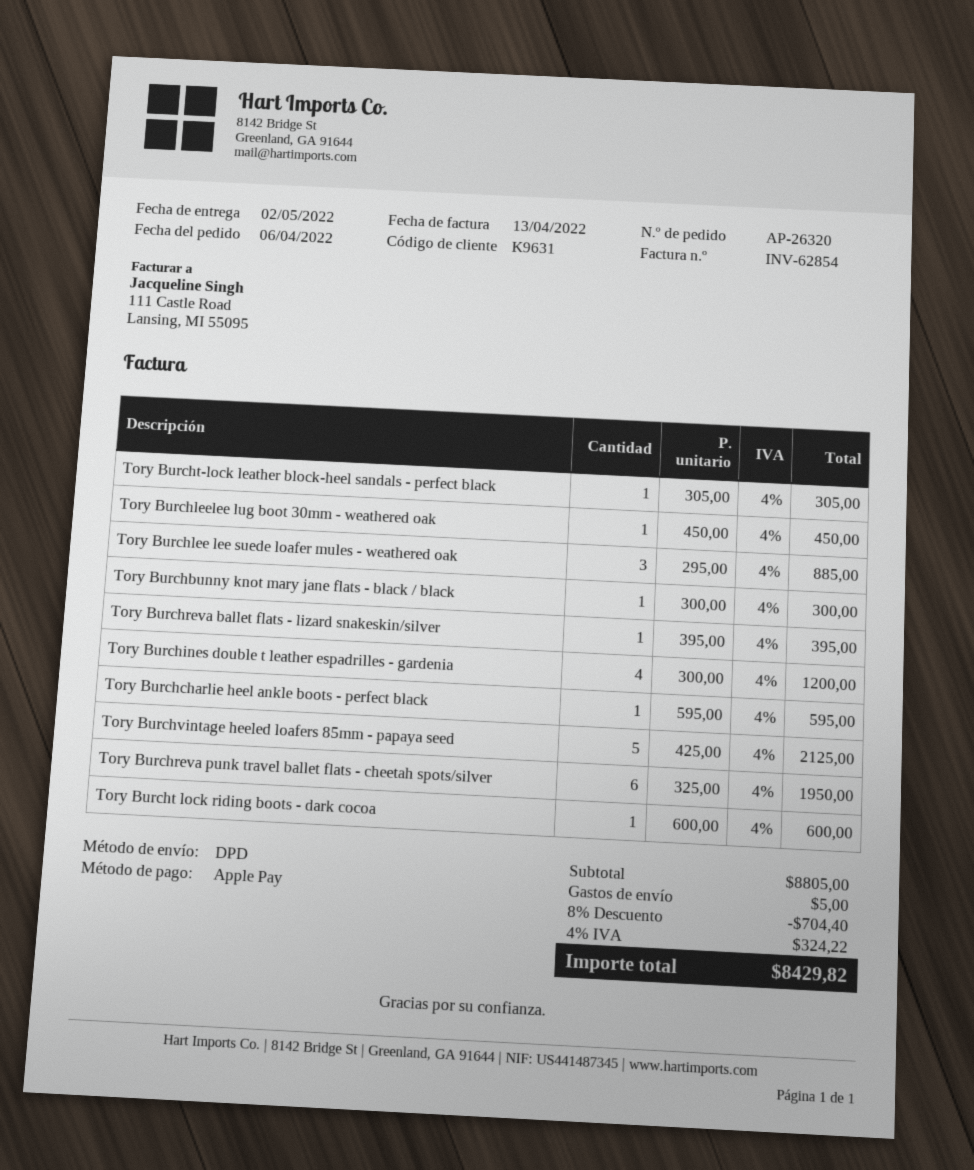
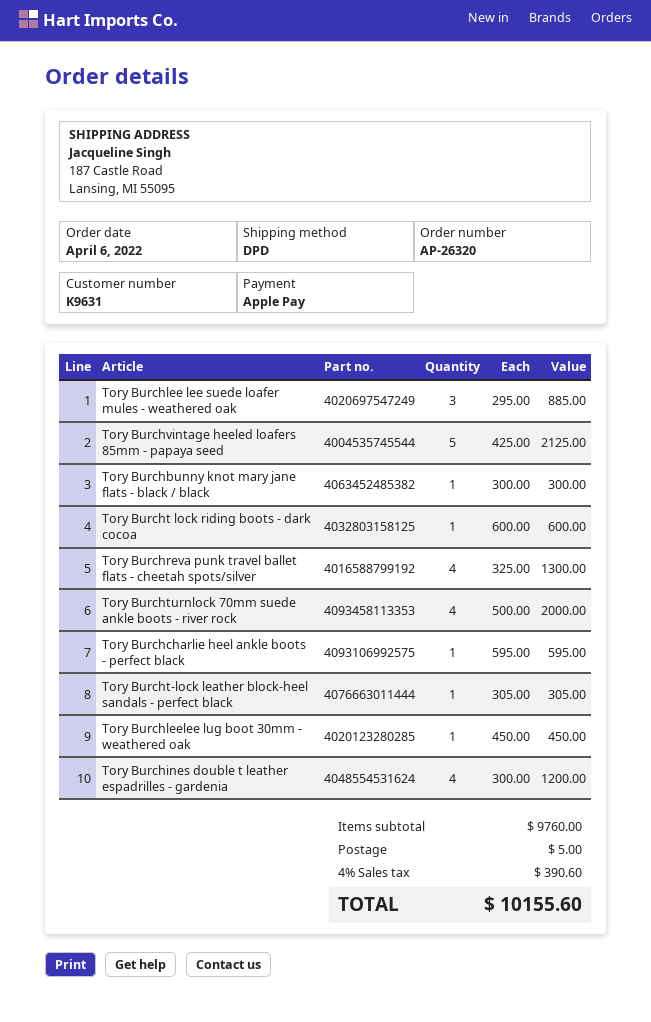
Tory Burchreva ballet flats - lizard snakeskin/silver: 1 x 395.00 = 395.00 -> none
Tory Burchreva punk travel ballet flats - cheetah spots/silver: 6 x 325.00 = 1950.00 -> 4 x 325.00 = 1300.00
Tory Burchturnlock 70mm suede ankle boots - river rock: none -> 4 x 500.00 = 2000.00
subtotal: 8805.00 -> 9760.00
discount: 8% = 704.40 -> none
tax: 4% = 324.22 -> 4% = 390.60
total: 8429.82 -> 10155.60

